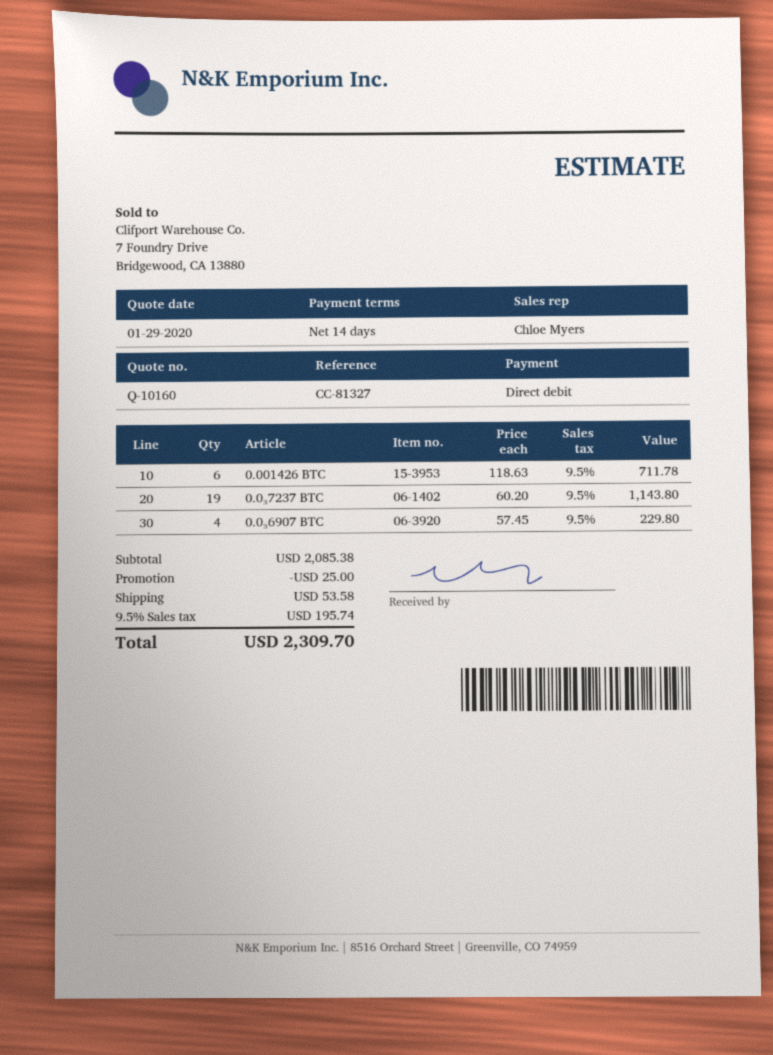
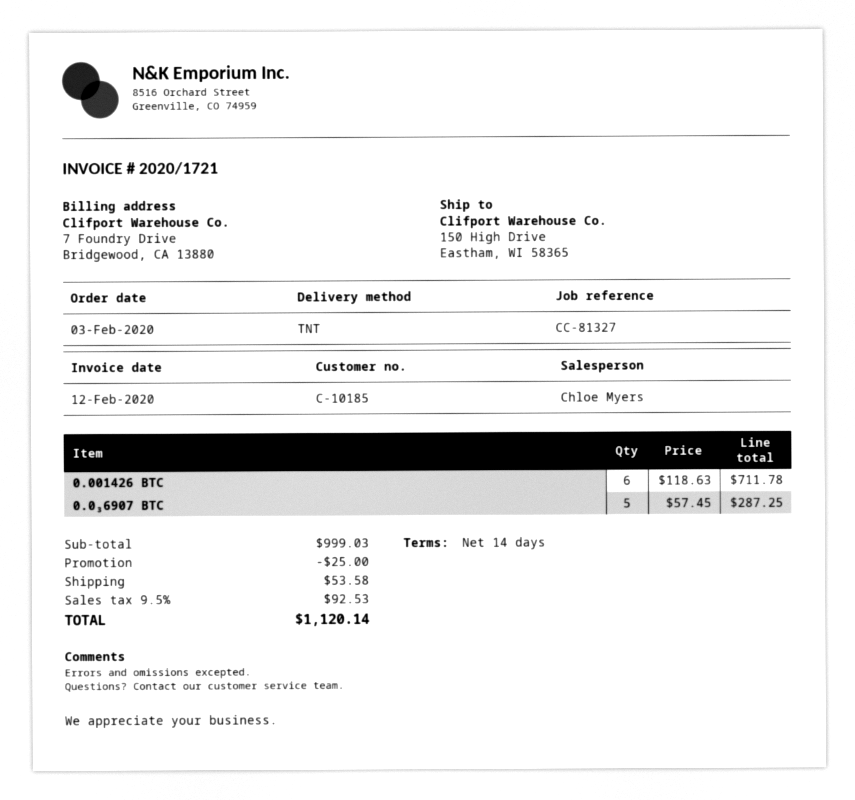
0.0₃7237 BTC: 19 x 60.20 = 1143.80 -> none
0.0₃6907 BTC: 4 x 57.45 = 229.80 -> 5 x 57.45 = 287.25
subtotal: 2085.38 -> 999.03
tax: 9.5% = 195.74 -> 9.5% = 92.53
total: 2309.70 -> 1120.14

